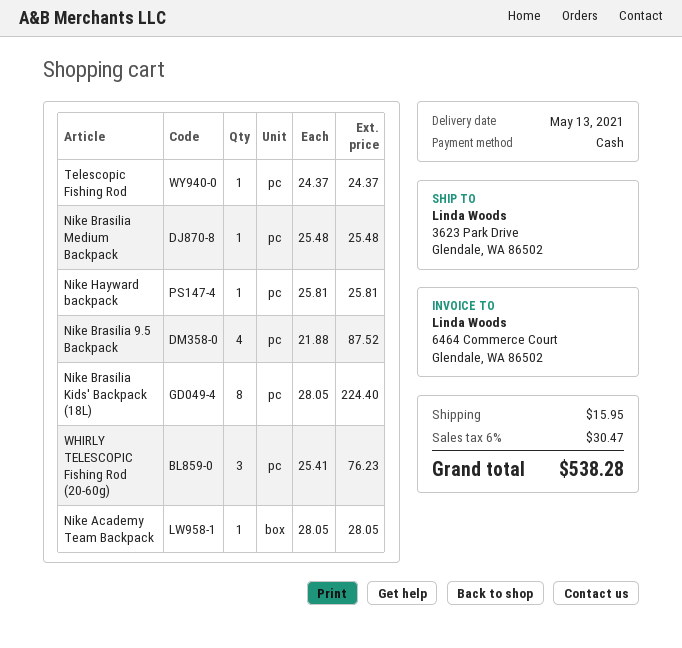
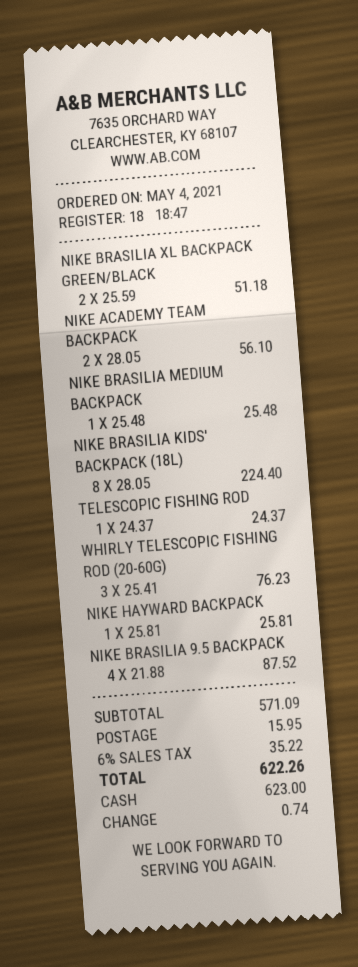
Nike Academy Team Backpack: 1 x 28.05 = 28.05 -> 2 x 28.05 = 56.10
NIKE BRASILIA XL BACKPACK GREEN/BLACK: none -> 2 x 25.59 = 51.18
tax: 6% = 30.47 -> 6% = 35.22
total: 538.28 -> 622.26

